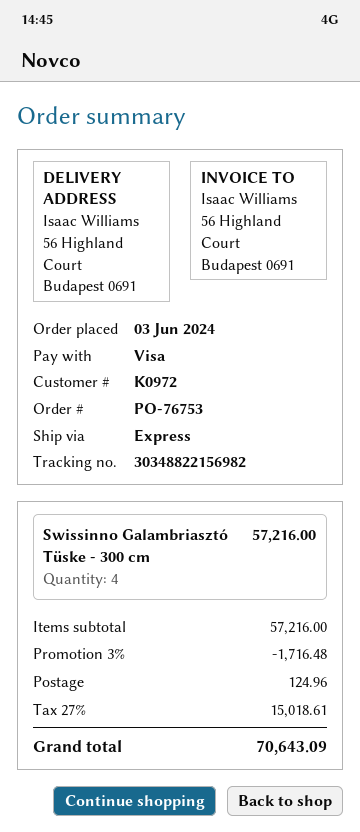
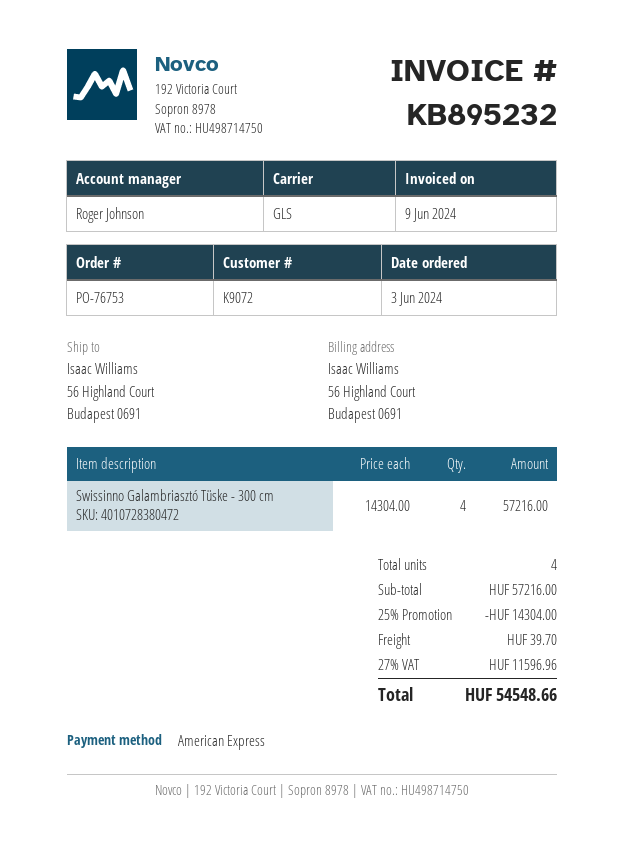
customer number: K0972 -> K9072
payment method: Visa -> American Express
shipping method: express -> GLS
discount: 3% = 1716.48 -> 25% = 14304.00
shipping: 124.96 -> 39.70
tax: 27% = 15018.61 -> 27% = 11596.96
total: 70643.09 -> 54548.66

